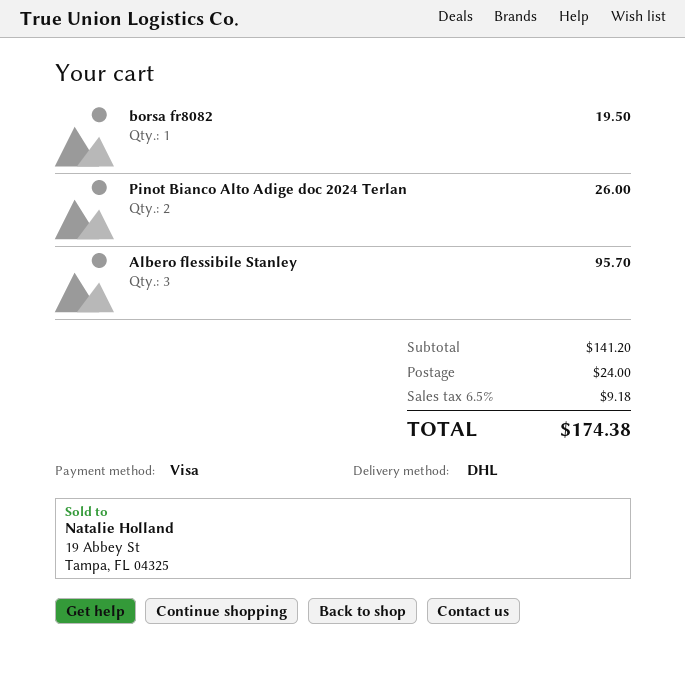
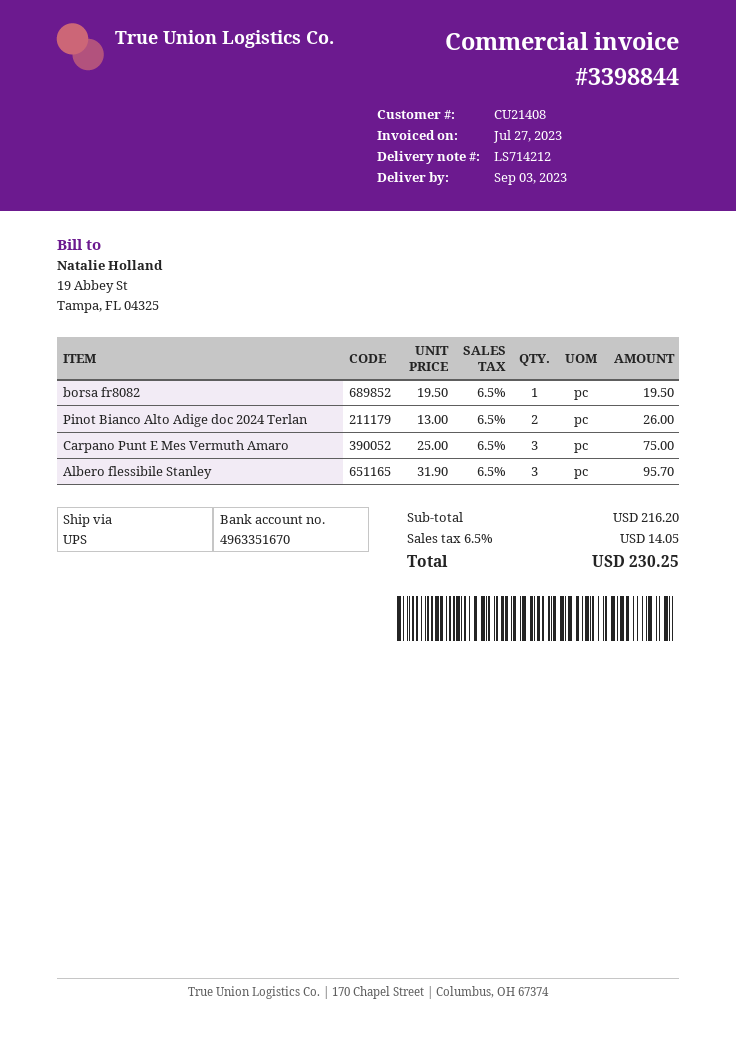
shipping method: DHL -> UPS
Carpano Punt E Mes Vermuth Amaro: none -> 3 for 75.00
subtotal: 141.20 -> 216.20
shipping: 24.00 -> none
tax: 6.5% = 9.18 -> 6.5% = 14.05
total: 174.38 -> 230.25

